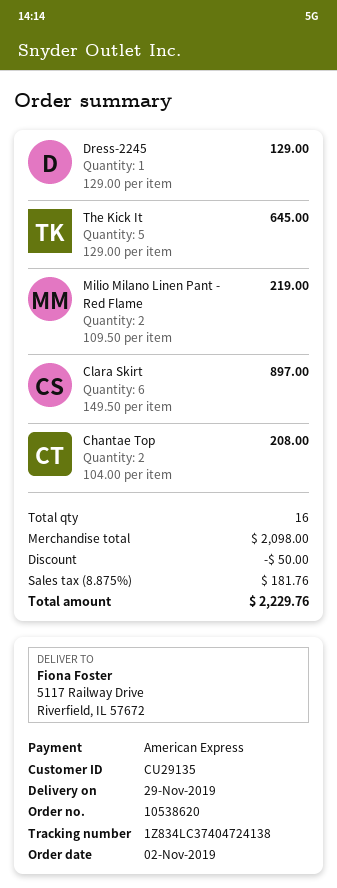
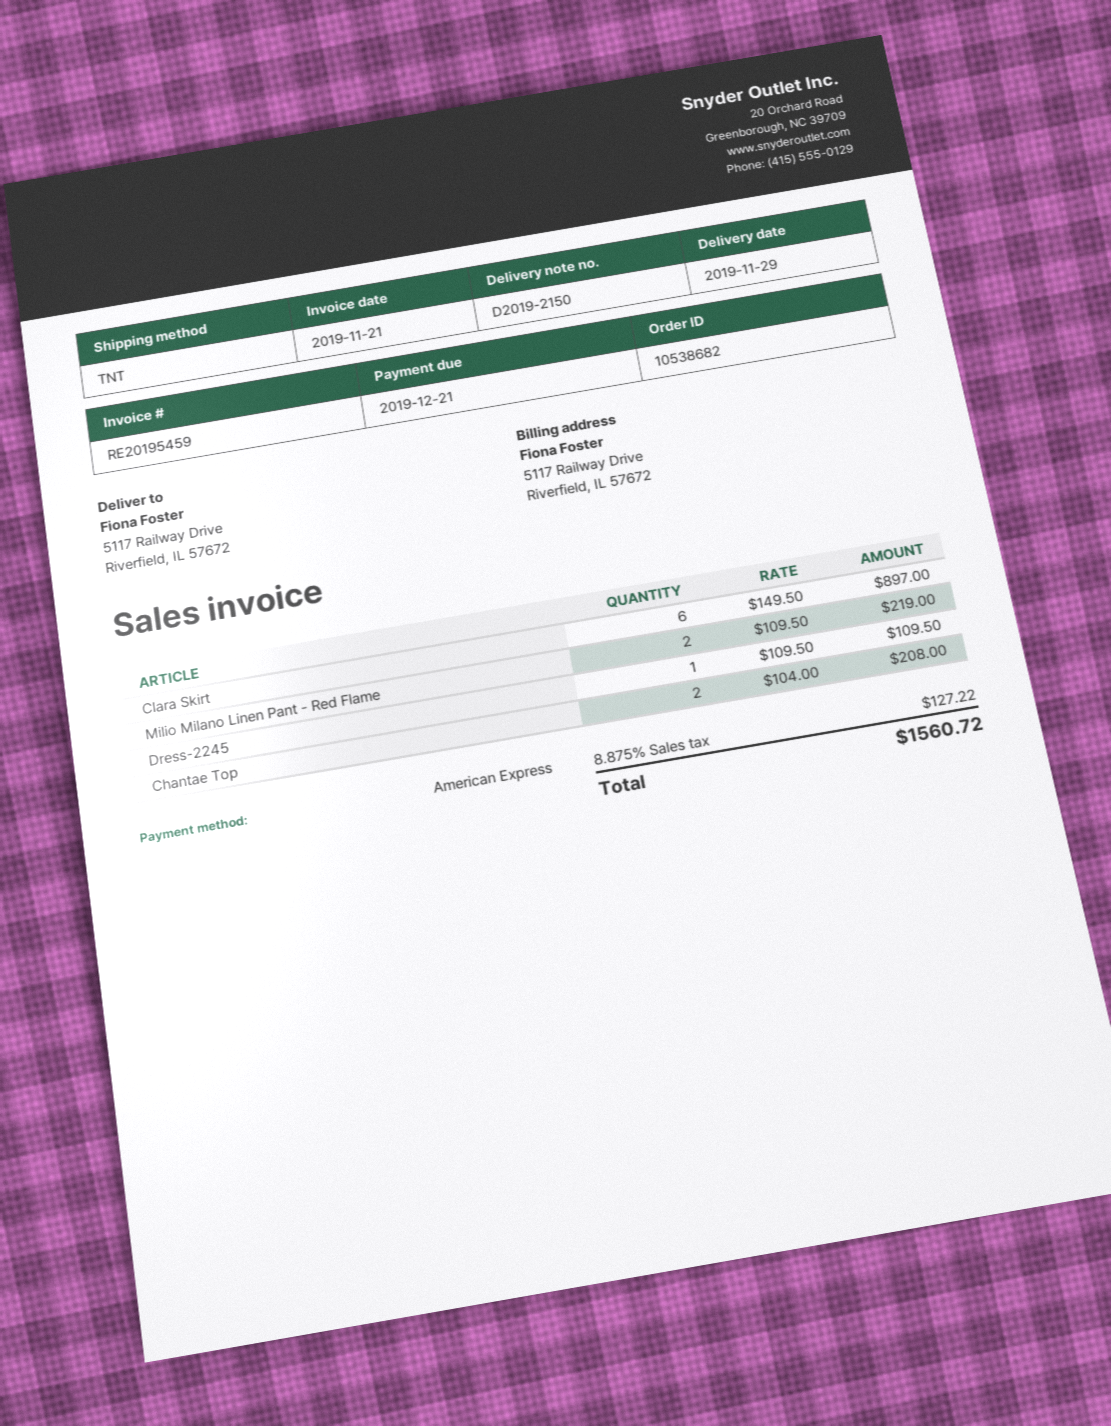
order number: 10538620 -> 10538682
Dress-2245: 1 x 129.00 = 129.00 -> 1 x 109.50 = 109.50
The Kick It: 5 x 129.00 = 645.00 -> none
discount: 50.00 -> none
tax: 8.875% = 181.76 -> 8.875% = 127.22
total: 2229.76 -> 1560.72

